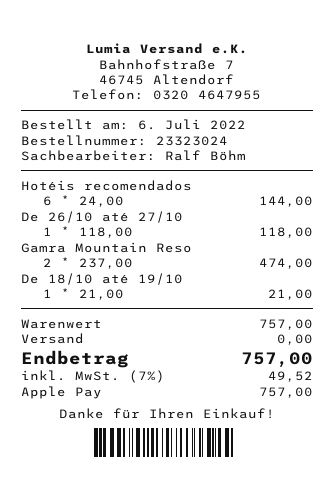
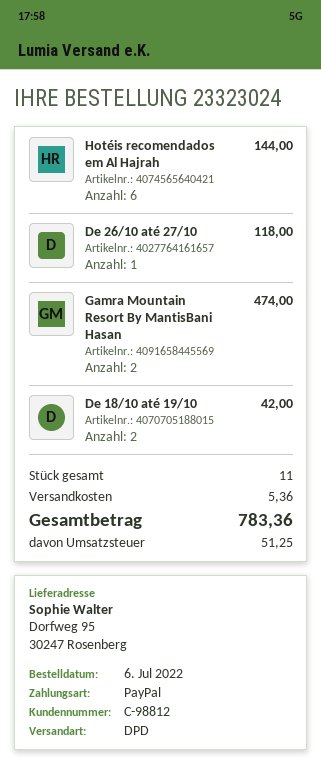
payment method: Apple Pay -> PayPal
De 18/10 até 19/10: 1 for 21.00 -> 2 for 42.00
shipping: 0.00 -> 5.36
tax: 49.52 -> 51.25
total: 757.00 -> 783.36

